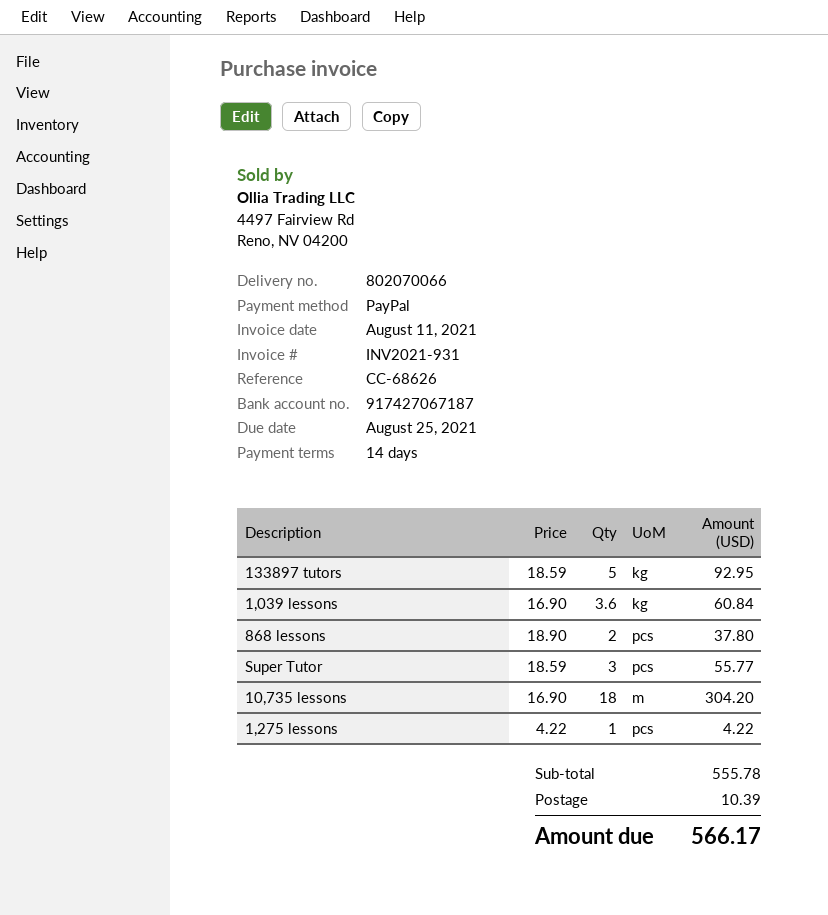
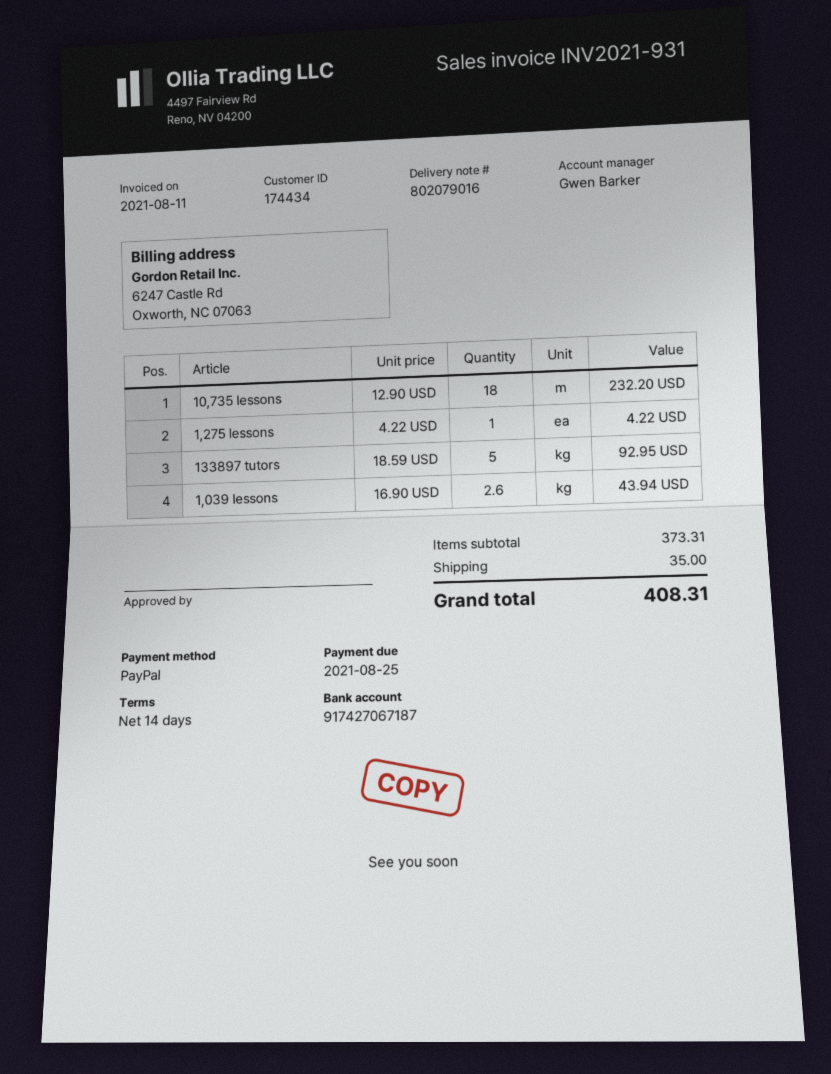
delivery note number: 802070066 -> 802079016
1,039 lessons: 3.6 x 16.90 = 60.84 -> 2.6 x 16.90 = 43.94
868 lessons: 2 x 18.90 = 37.80 -> none
Super Tutor: 3 x 18.59 = 55.77 -> none
10,735 lessons: 18 x 16.90 = 304.20 -> 18 x 12.90 = 232.20
subtotal: 555.78 -> 373.31
shipping: 10.39 -> 35.00
total: 566.17 -> 408.31

